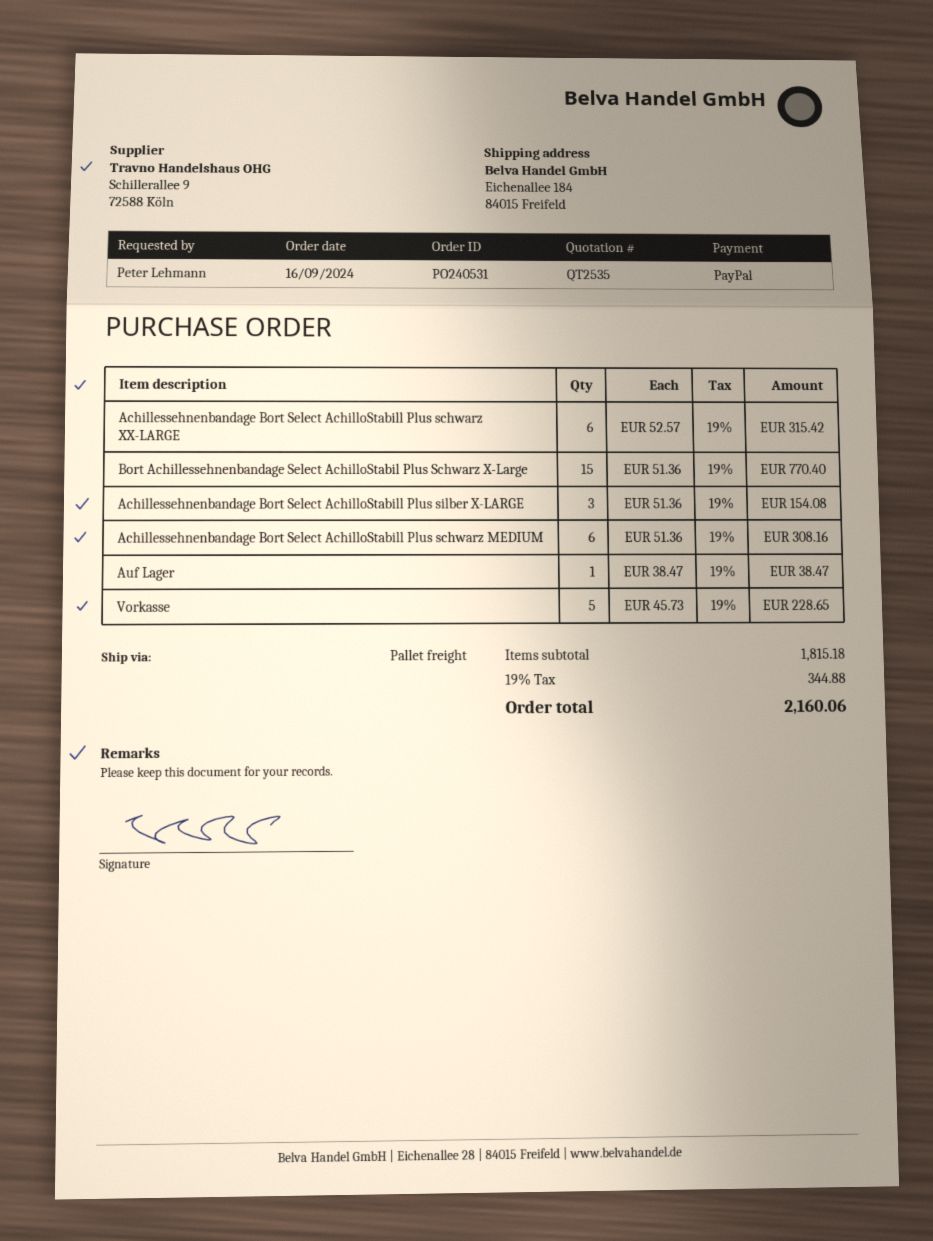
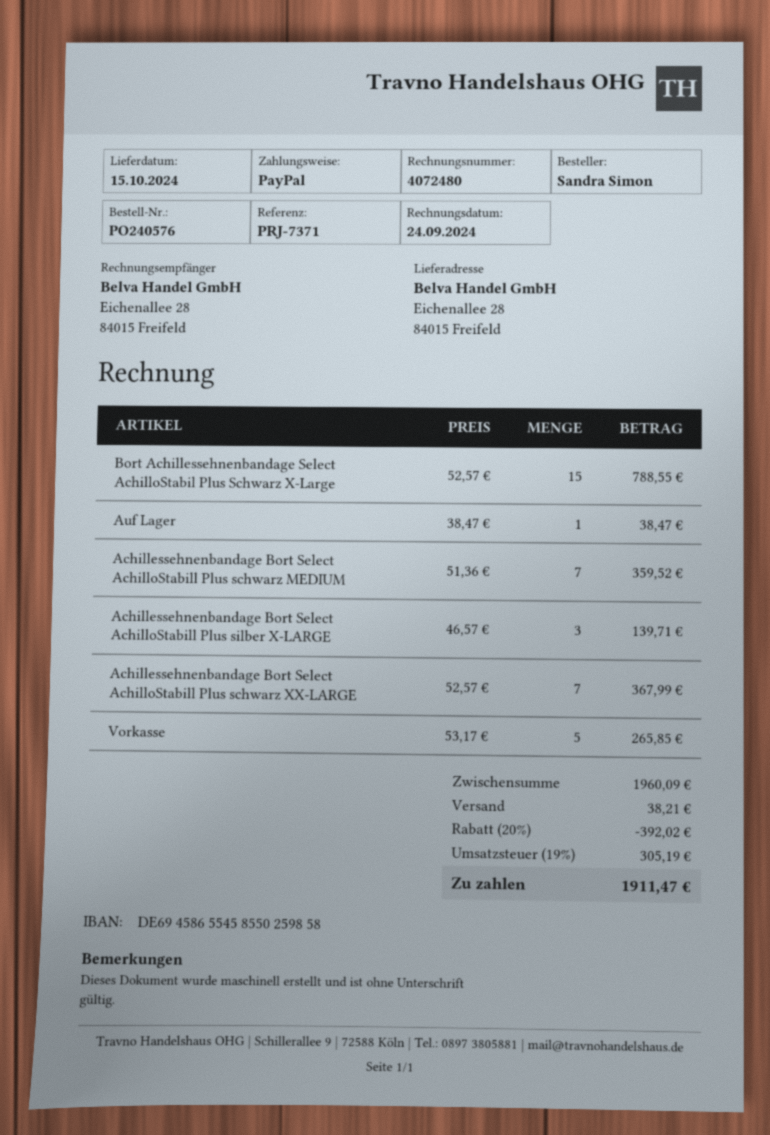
order number: PO240531 -> PO240576
ordered by: Peter Lehmann -> Sandra Simon
ship to: Eichenallee 184, 84015 Freifeld -> Eichenallee 28, 84015 Freifeld
Achillessehnenbandage Bort Select AchilloStabill Plus schwarz XX-LARGE: 6 x 52.57 = 315.42 -> 7 x 52.57 = 367.99
Bort Achillessehnenbandage Select AchilloStabil Plus Schwarz X-Large: 15 x 51.36 = 770.40 -> 15 x 52.57 = 788.55
Achillessehnenbandage Bort Select AchilloStabill Plus silber X-LARGE: 3 x 51.36 = 154.08 -> 3 x 46.57 = 139.71
Achillessehnenbandage Bort Select AchilloStabill Plus schwarz MEDIUM: 6 x 51.36 = 308.16 -> 7 x 51.36 = 359.52
Vorkasse: 5 x 45.73 = 228.65 -> 5 x 53.17 = 265.85
subtotal: 1815.18 -> 1960.09
discount: none -> 20% = 392.02
shipping: none -> 38.21
tax: 19% = 344.88 -> 19% = 305.19
total: 2160.06 -> 1911.47

